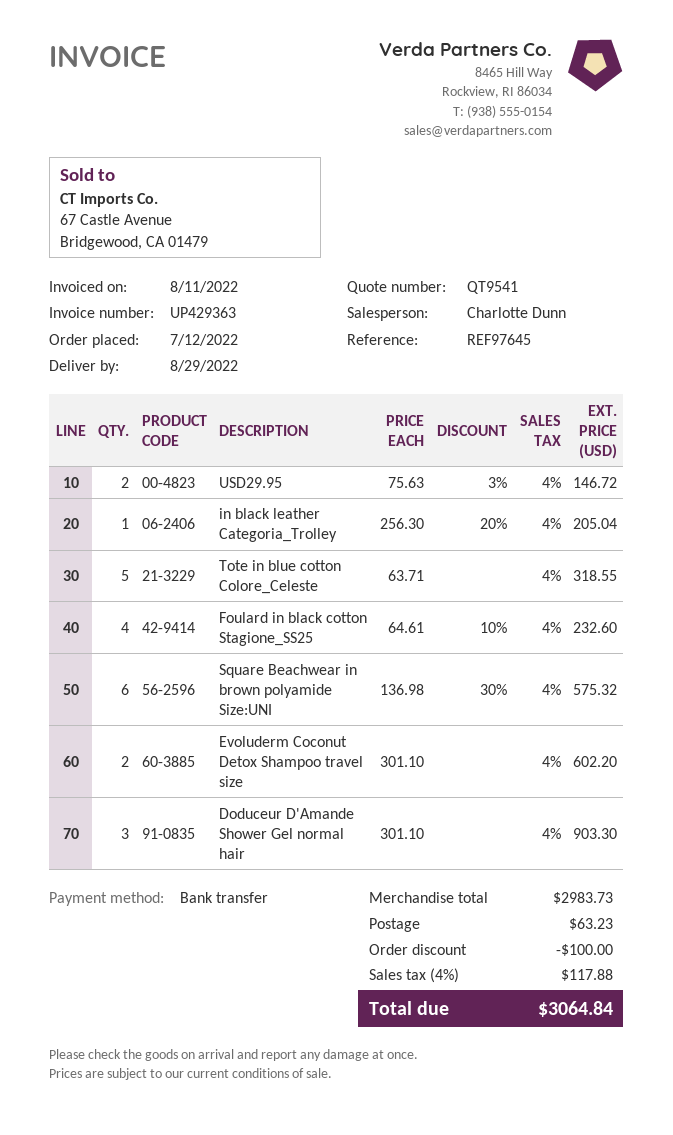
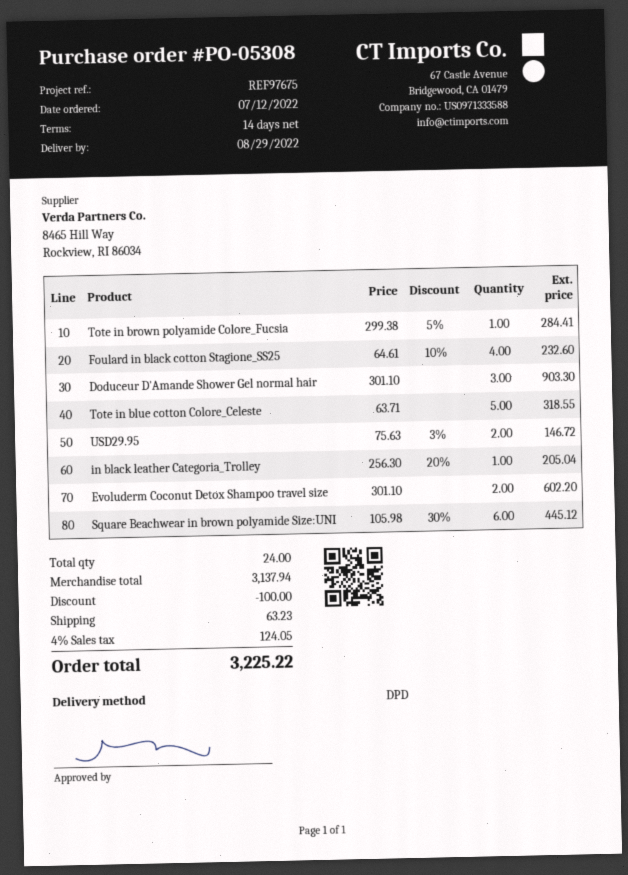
reference: REF97645 -> REF97675
Square Beachwear in brown polyamide Size:UNI: 6 x 136.98 - 30% = 575.32 -> 6 x 105.98 - 30% = 445.12
Tote in brown polyamide Colore_Fucsia: none -> 1 x 299.38 - 5% = 284.41
subtotal: 2983.73 -> 3137.94
tax: 4% = 117.88 -> 4% = 124.05
total: 3064.84 -> 3225.22

